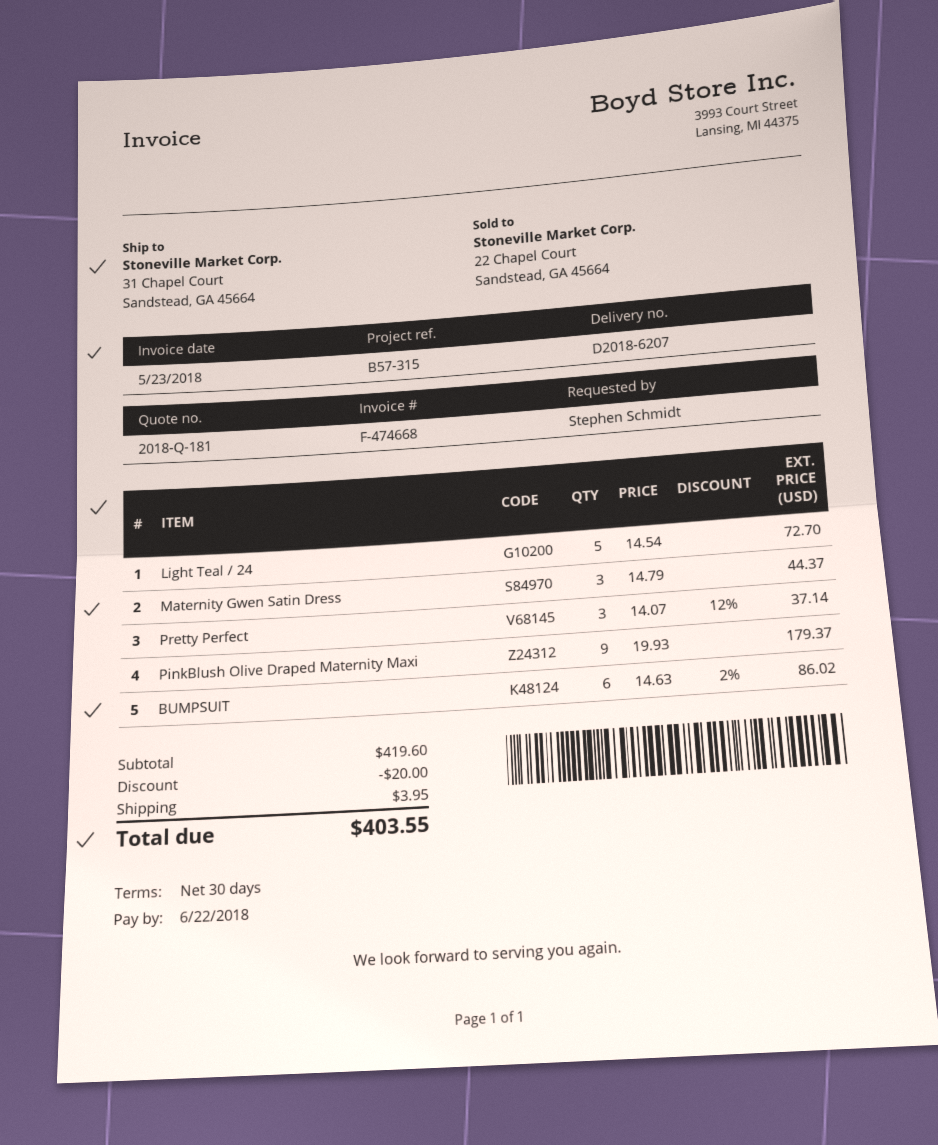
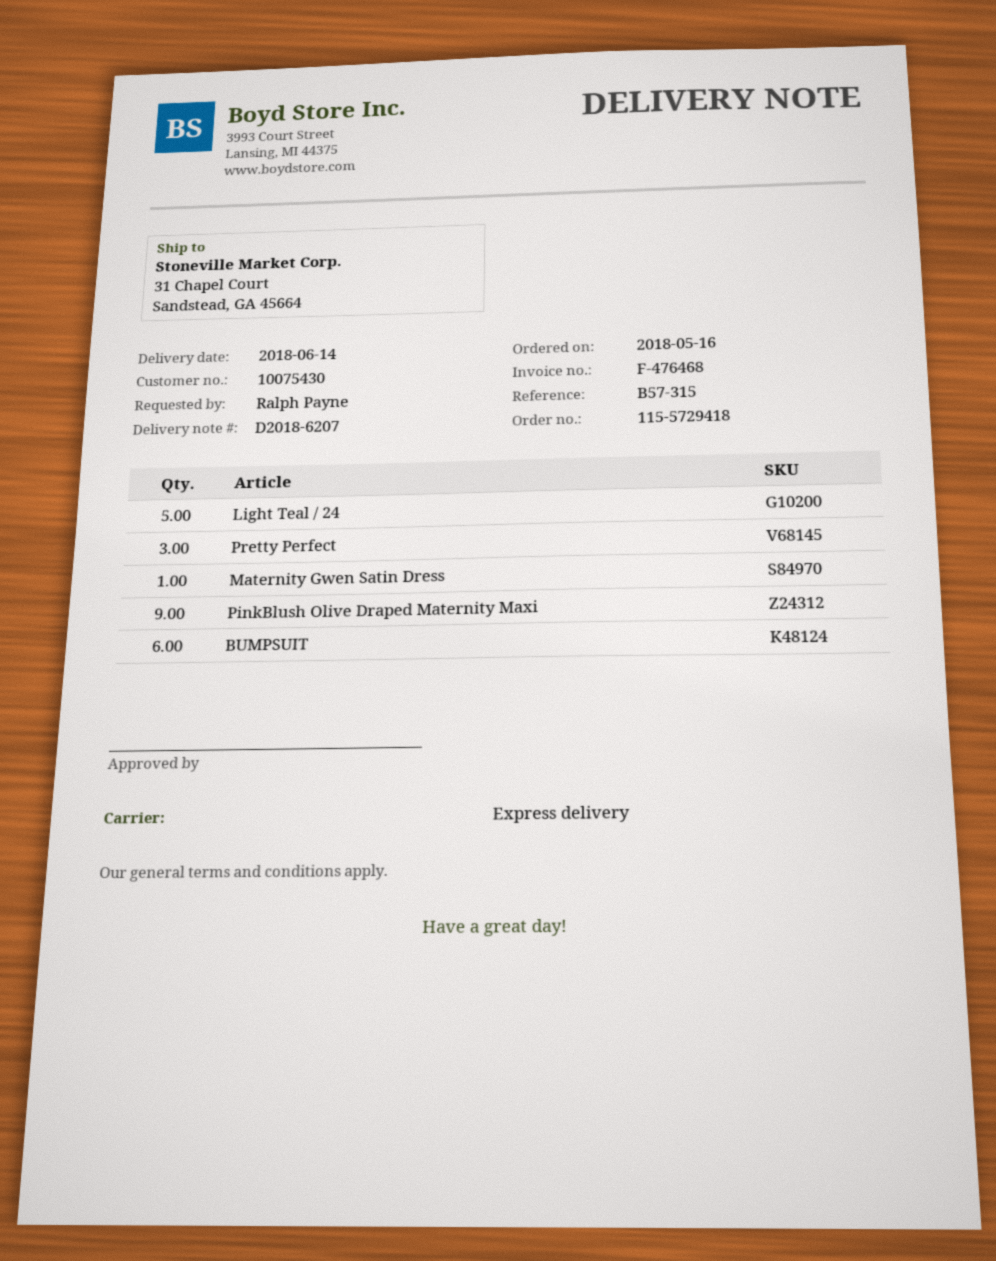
invoice number: F-474668 -> F-476468
ordered by: Stephen Schmidt -> Ralph Payne
Maternity Gwen Satin Dress: 3 -> 1

